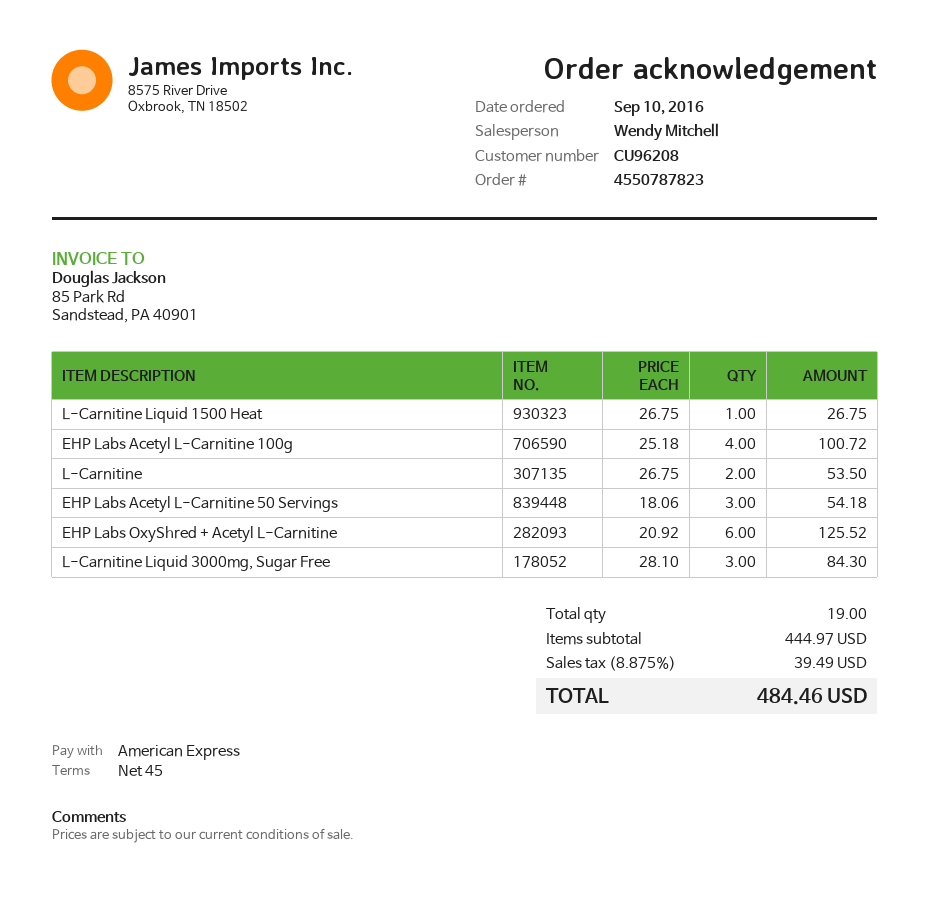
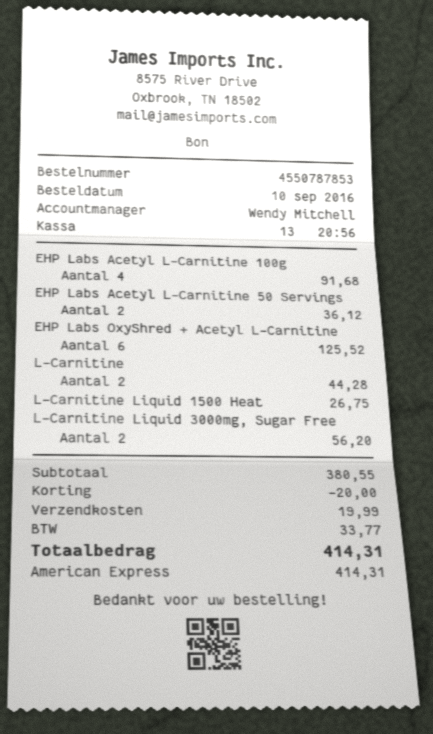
order number: 4550787823 -> 4550787853
EHP Labs Acetyl L-Carnitine 100g: 4 for 100.72 -> 4 for 91.68
L-Carnitine: 2 for 53.50 -> 2 for 44.28
EHP Labs Acetyl L-Carnitine 50 Servings: 3 for 54.18 -> 2 for 36.12
L-Carnitine Liquid 3000mg, Sugar Free: 3 for 84.30 -> 2 for 56.20
subtotal: 444.97 -> 380.55
discount: none -> 20.00
shipping: none -> 19.99
tax: 39.49 -> 33.77
total: 484.46 -> 414.31

